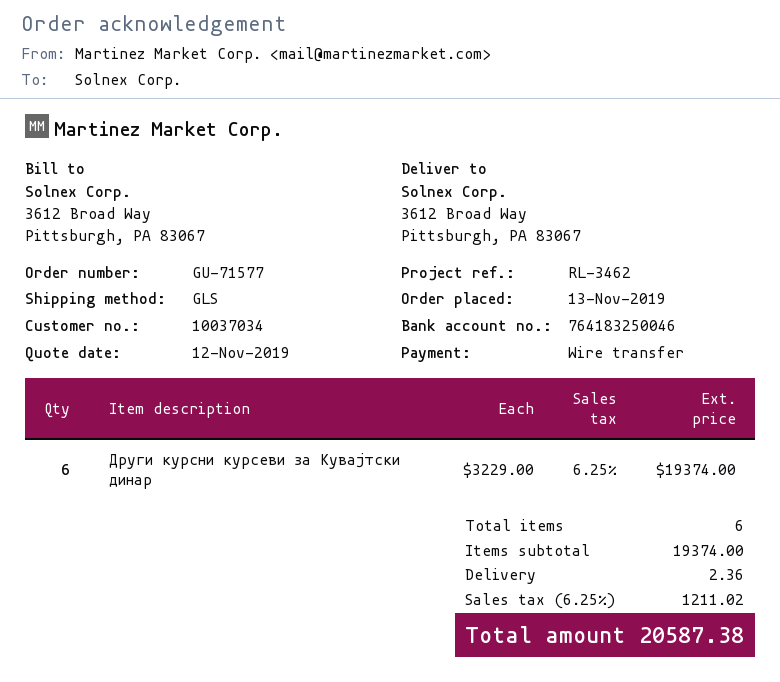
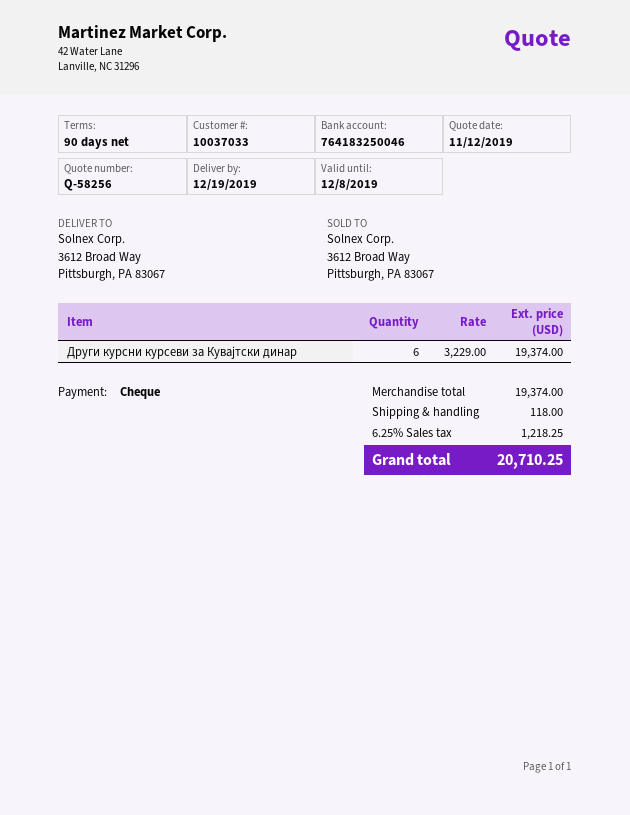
customer number: 10037034 -> 10037033
payment method: bank transfer -> cheque
shipping: 2.36 -> 118.00
tax: 6.25% = 1211.02 -> 6.25% = 1218.25
total: 20587.38 -> 20710.25

